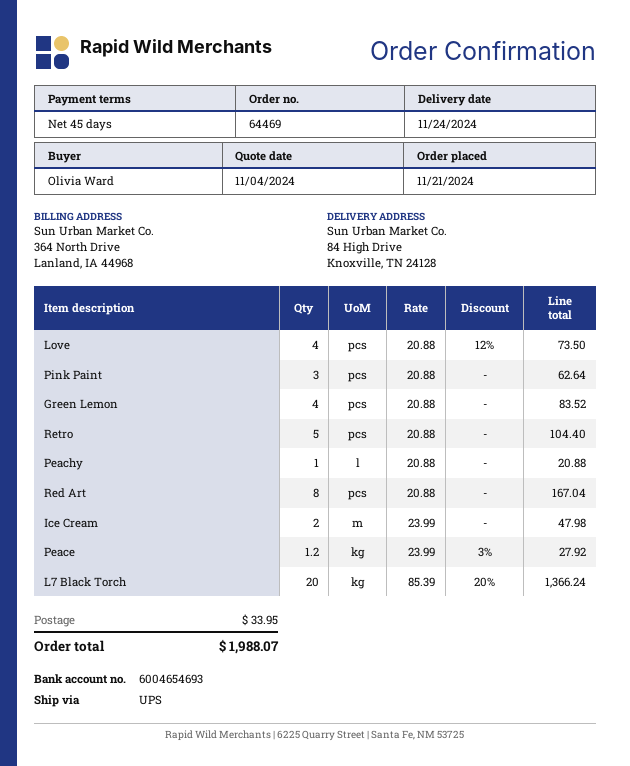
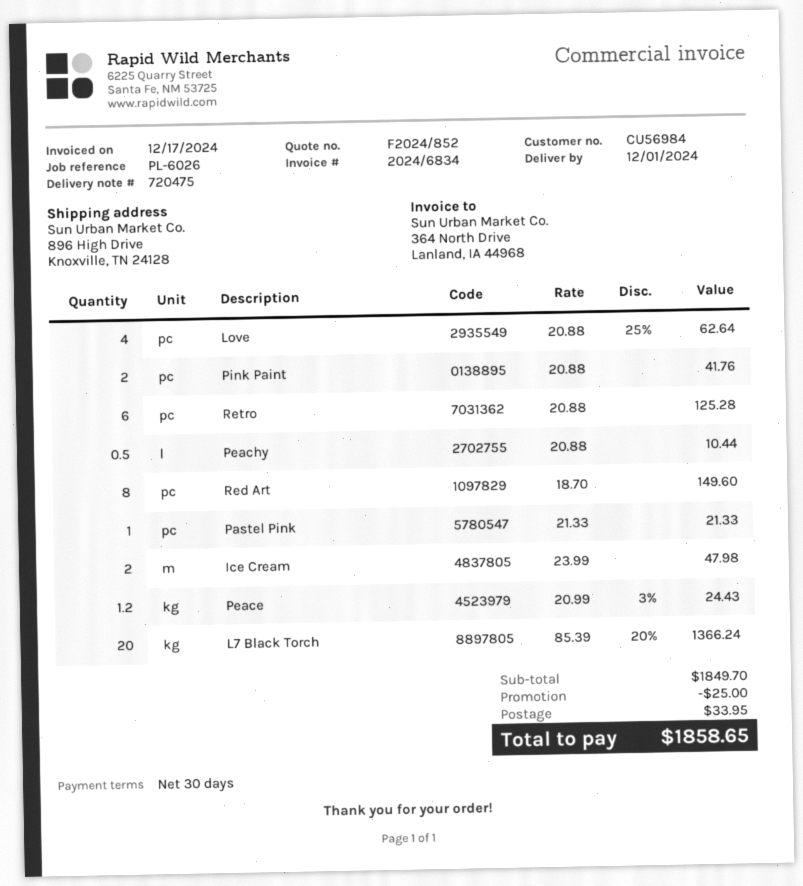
delivery date: 2024-11-24 -> 2024-12-01
payment terms: 45 days -> 30 days
ship to: 84 High Drive, Knoxville, TN 24128 -> 896 High Drive, Knoxville, TN 24128
Love: 4 x 20.88 - 12% = 73.50 -> 4 x 20.88 - 25% = 62.64
Pink Paint: 3 x 20.88 = 62.64 -> 2 x 20.88 = 41.76
Green Lemon: 4 x 20.88 = 83.52 -> none
Retro: 5 x 20.88 = 104.40 -> 6 x 20.88 = 125.28
Peachy: 1 x 20.88 = 20.88 -> 0.5 x 20.88 = 10.44
Red Art: 8 x 20.88 = 167.04 -> 8 x 18.70 = 149.60
Peace: 1.2 x 23.99 - 3% = 27.92 -> 1.2 x 20.99 - 3% = 24.43
Pastel Pink: none -> 1 x 21.33 = 21.33
discount: none -> 25.00
total: 1988.07 -> 1858.65

